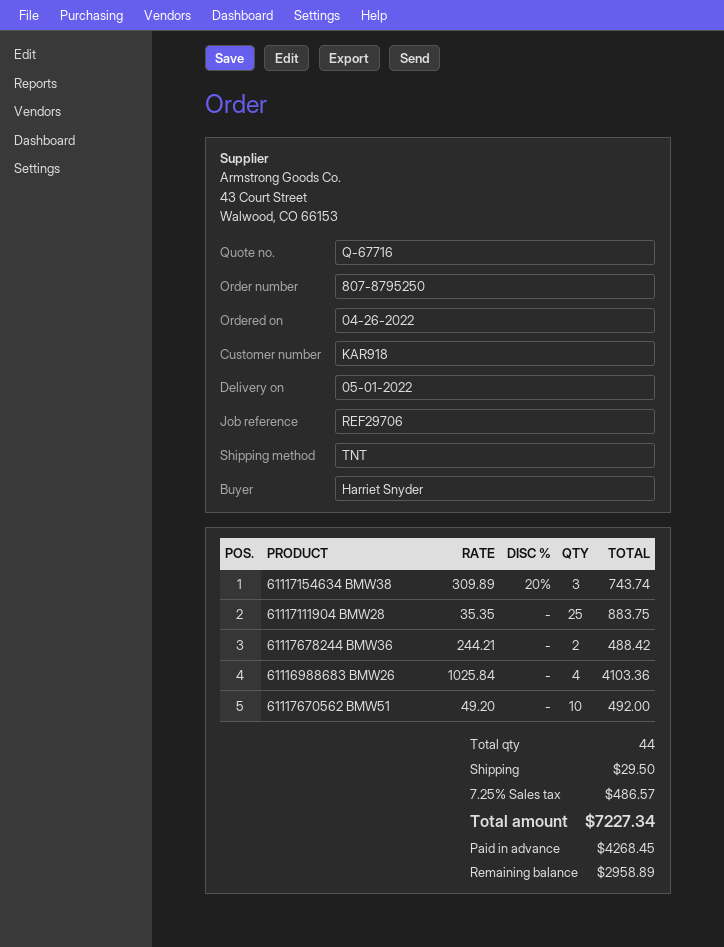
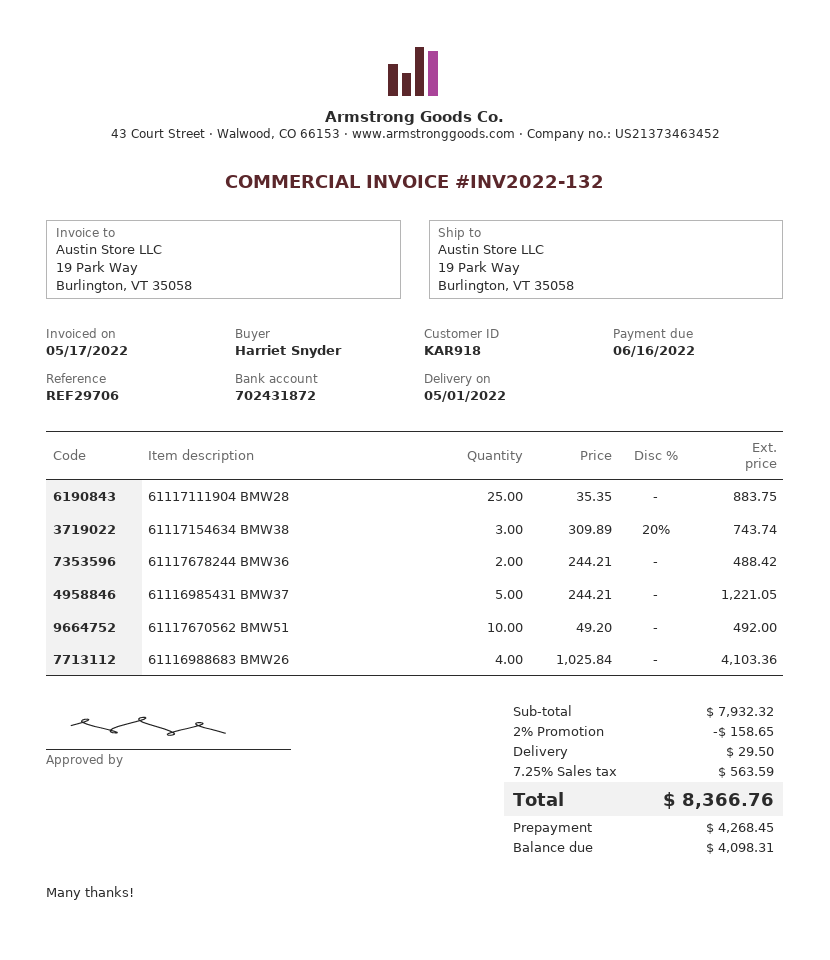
61116985431 BMW37: none -> 5 x 244.21 = 1221.05
discount: none -> 2% = 158.65
tax: 7.25% = 486.57 -> 7.25% = 563.59
total: 7227.34 -> 8366.76
balance: 2958.89 -> 4098.31

